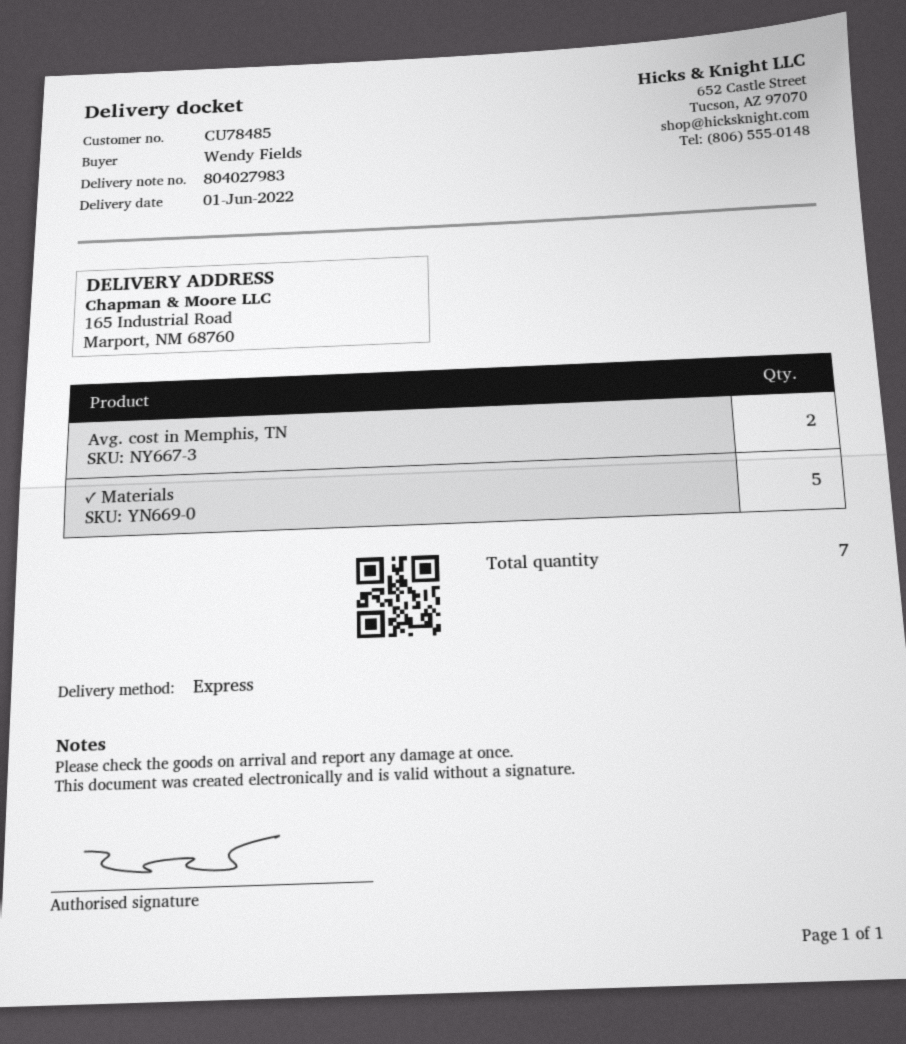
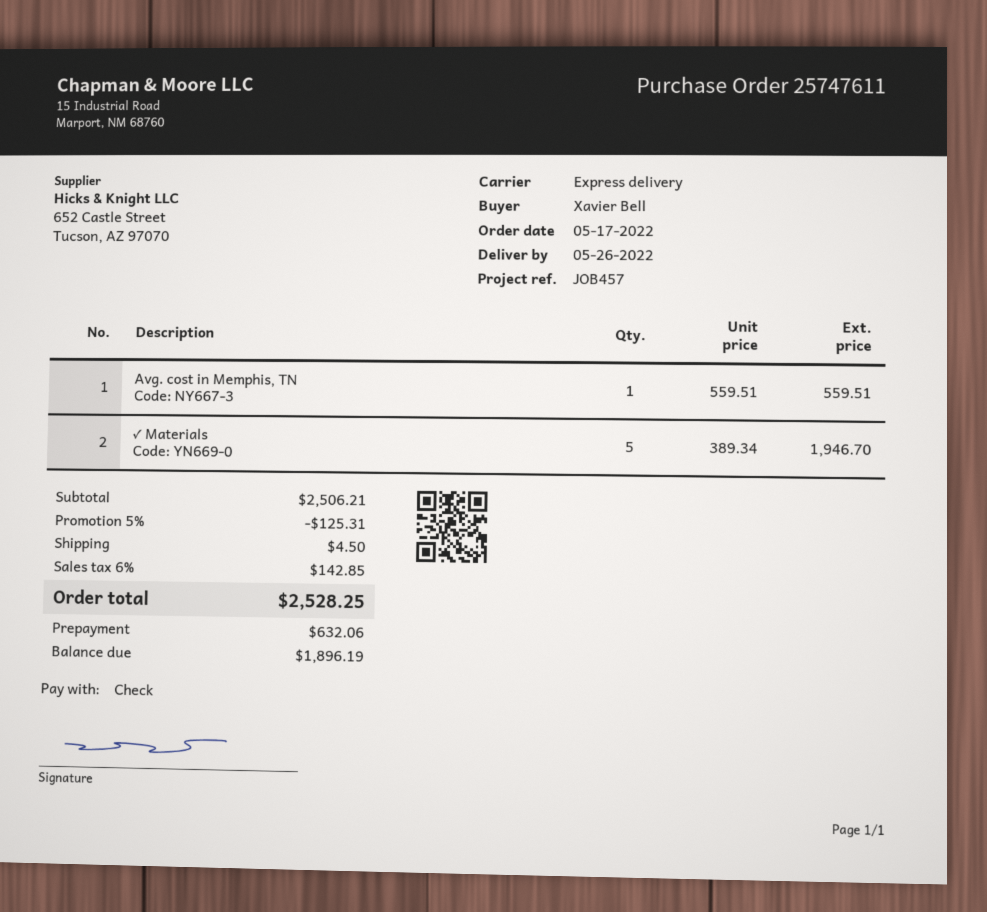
delivery date: 2022-06-01 -> 2022-05-26
ordered by: Wendy Fields -> Xavier Bell
Avg. cost in Memphis, TN: 2 -> 1

